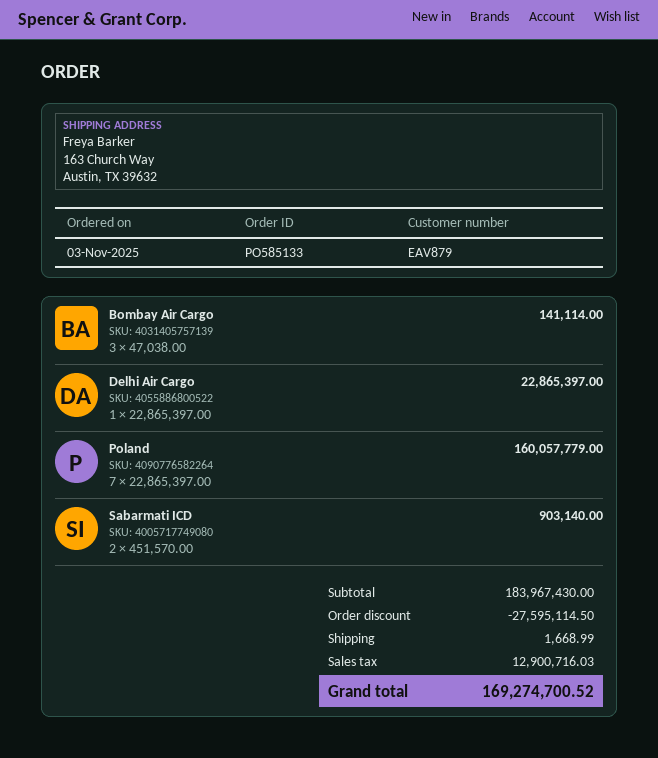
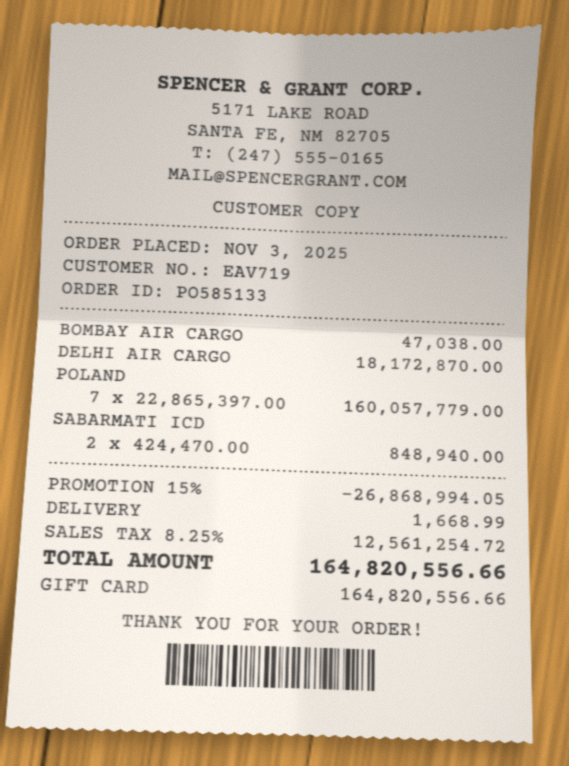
customer number: EAV879 -> EAV719
Bombay Air Cargo: 3 x 47038.00 = 141114.00 -> 1 x 47038.00 = 47038.00
Delhi Air Cargo: 1 x 22865397.00 = 22865397.00 -> 1 x 18172870.00 = 18172870.00
Sabarmati ICD: 2 x 451570.00 = 903140.00 -> 2 x 424470.00 = 848940.00
discount: 27595114.50 -> 26868994.05
tax: 12900716.03 -> 12561254.72
total: 169274700.52 -> 164820556.66

